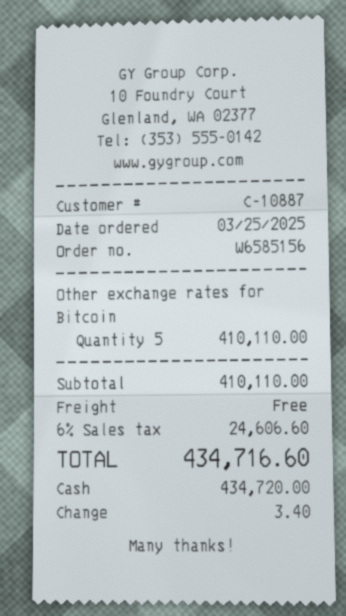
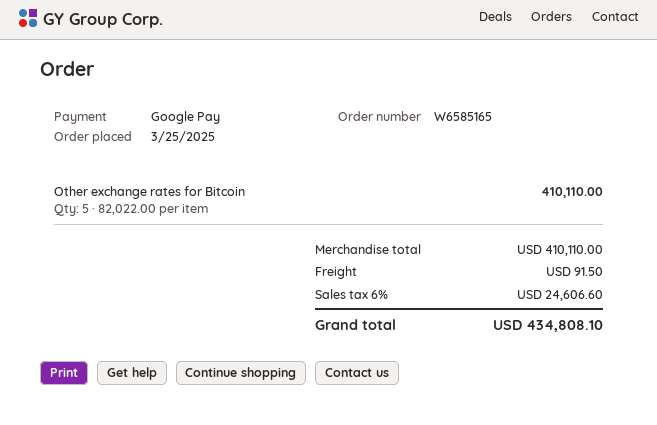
order number: W6585156 -> W6585165
payment method: cash -> Google Pay
shipping: 0.00 -> 91.50
total: 434716.60 -> 434808.10

